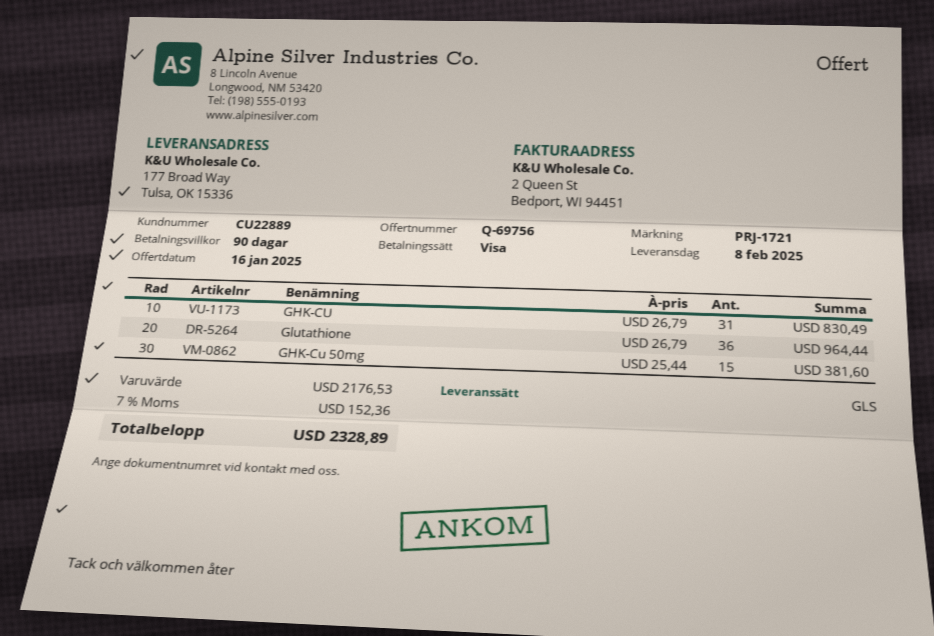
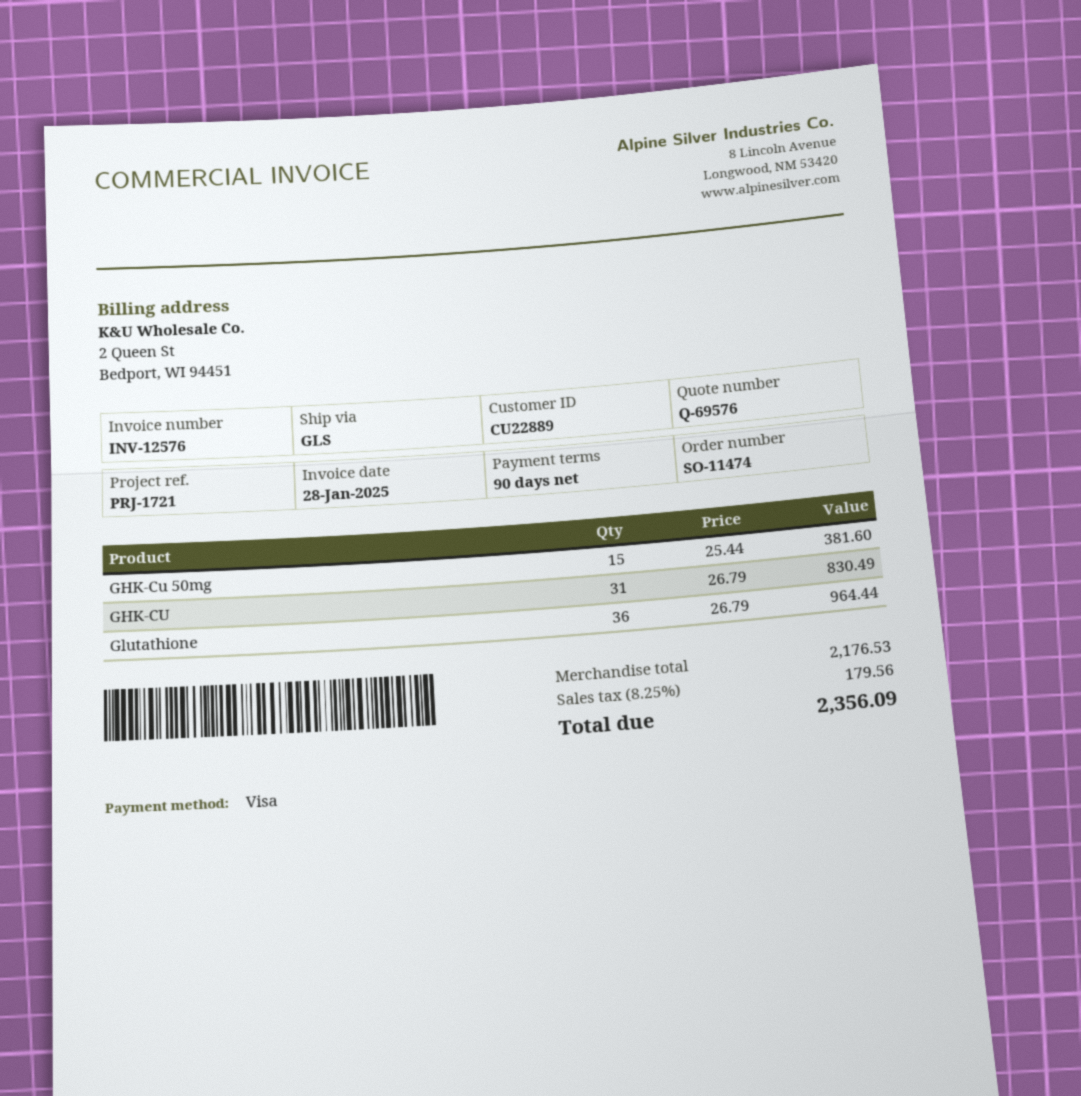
quote number: Q-69756 -> Q-69576
tax: 7% = 152.36 -> 8.25% = 179.56
total: 2328.89 -> 2356.09

